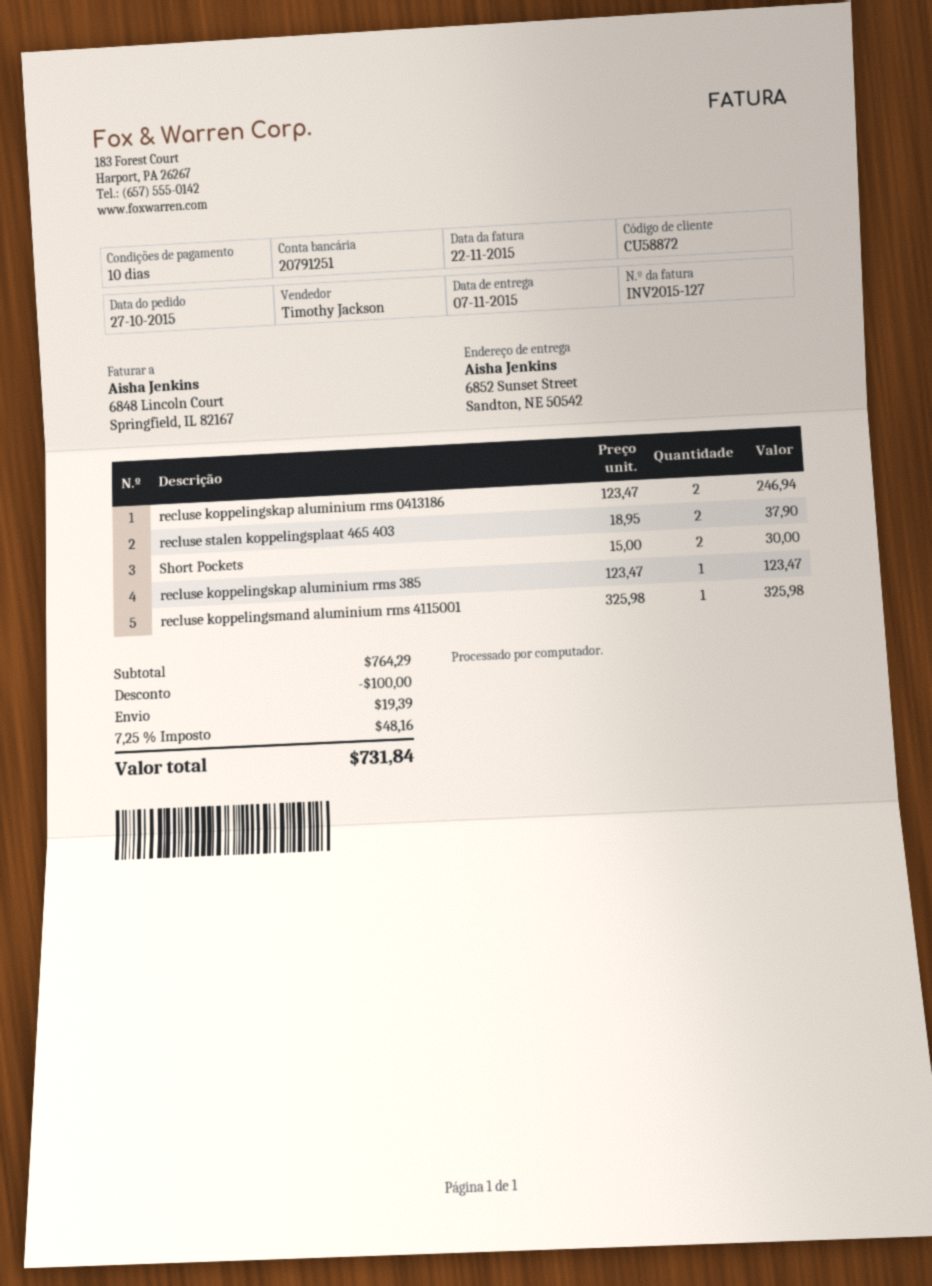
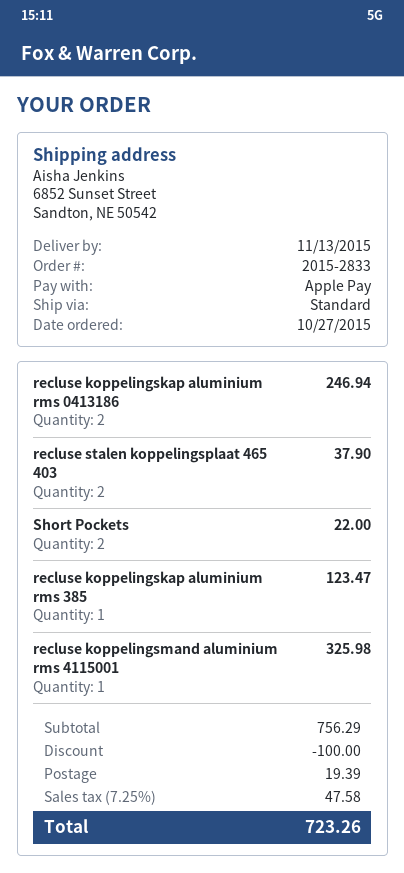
delivery date: 2015-11-07 -> 2015-11-13
Short Pockets: 2 for 30.00 -> 2 for 22.00
subtotal: 764.29 -> 756.29
tax: 7.25% = 48.16 -> 7.25% = 47.58
total: 731.84 -> 723.26

